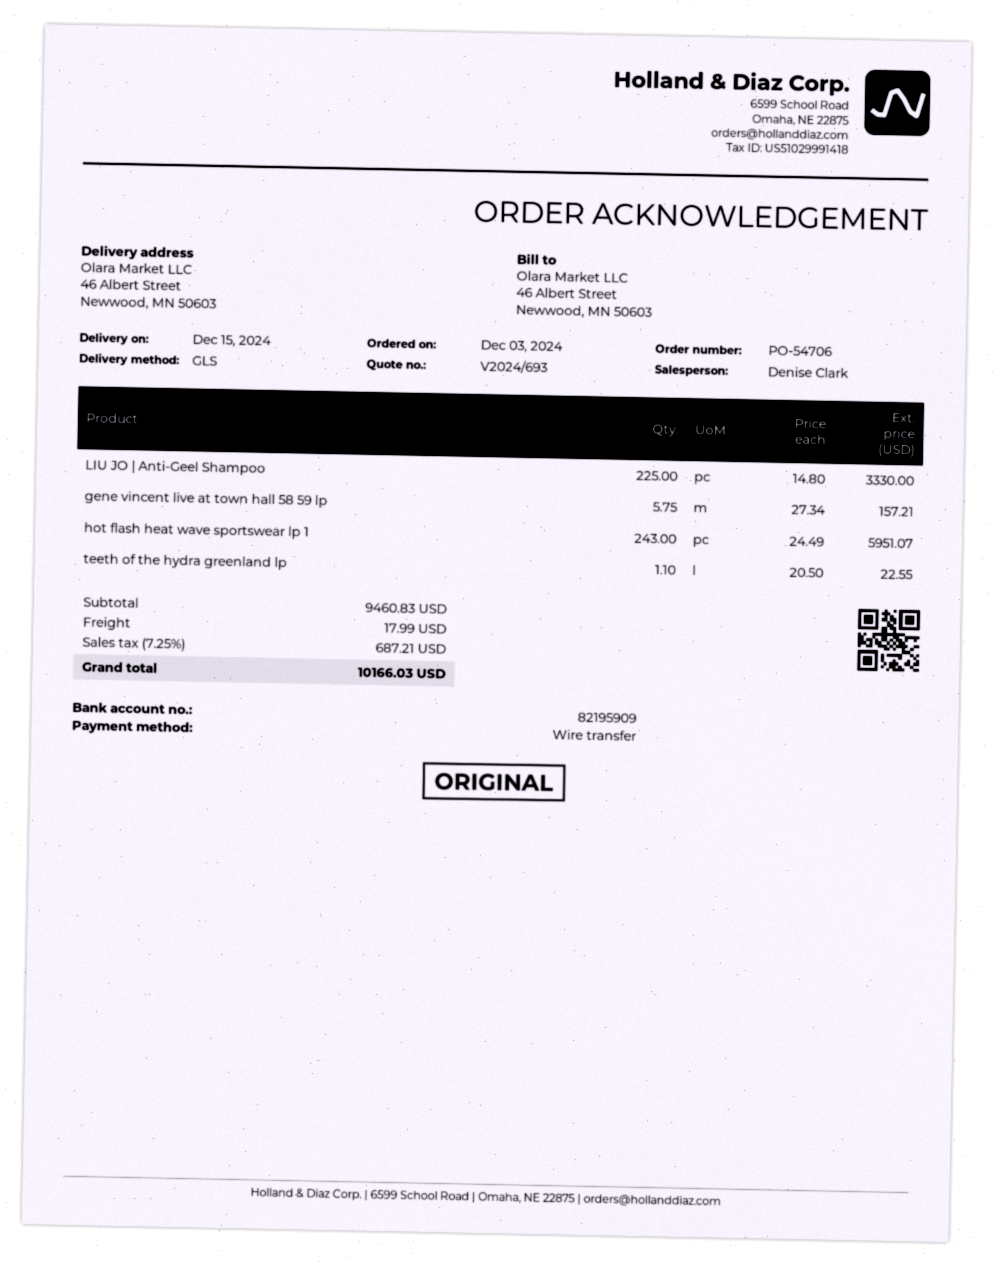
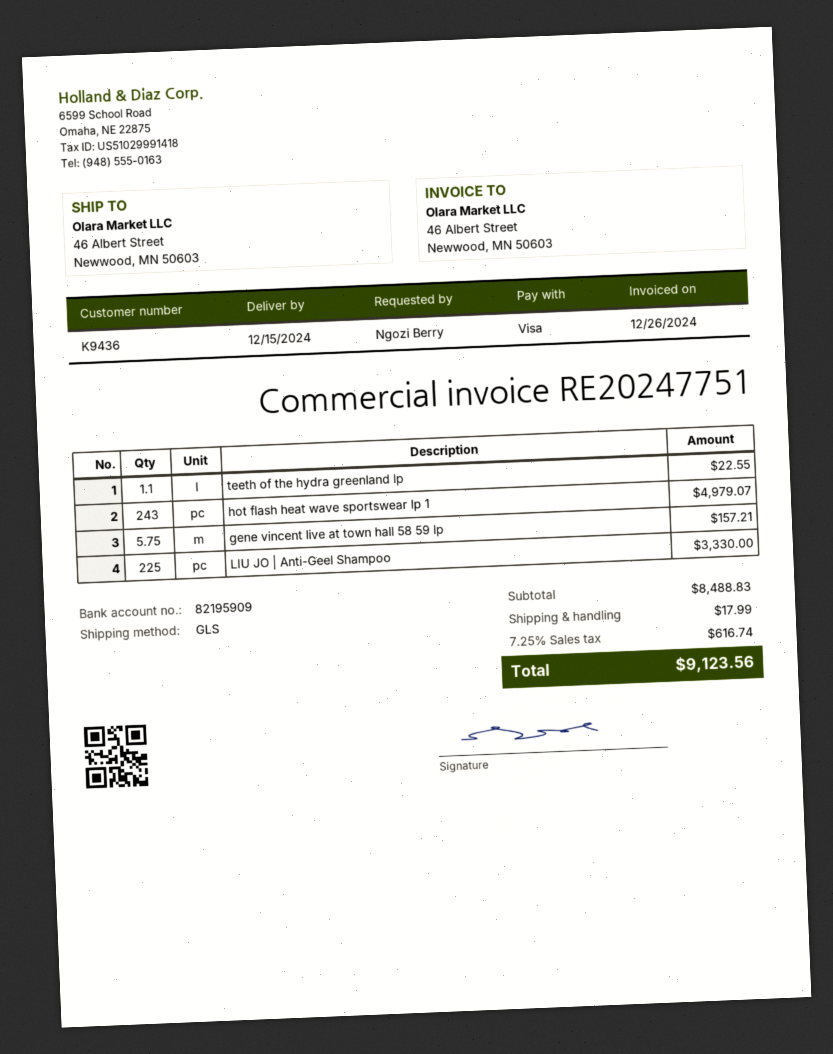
payment method: bank transfer -> Visa
hot flash heat wave sportswear lp 1: 243 for 5951.07 -> 243 for 4979.07
subtotal: 9460.83 -> 8488.83
tax: 7.25% = 687.21 -> 7.25% = 616.74
total: 10166.03 -> 9123.56

